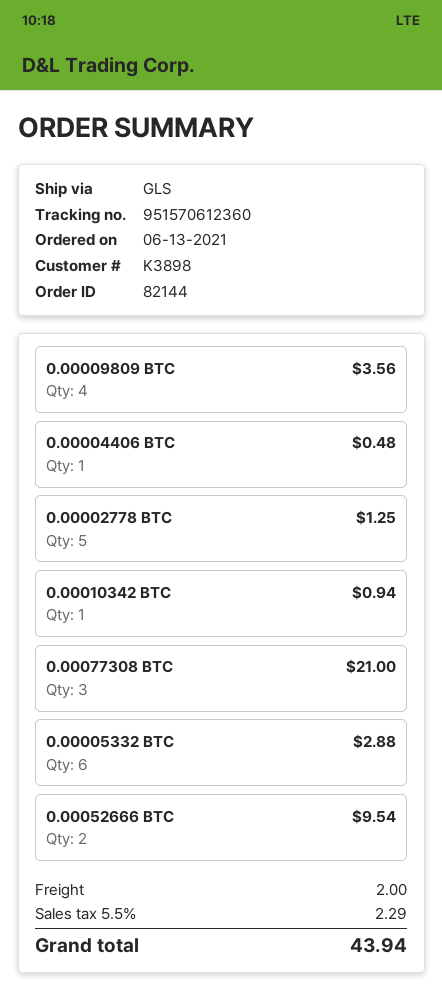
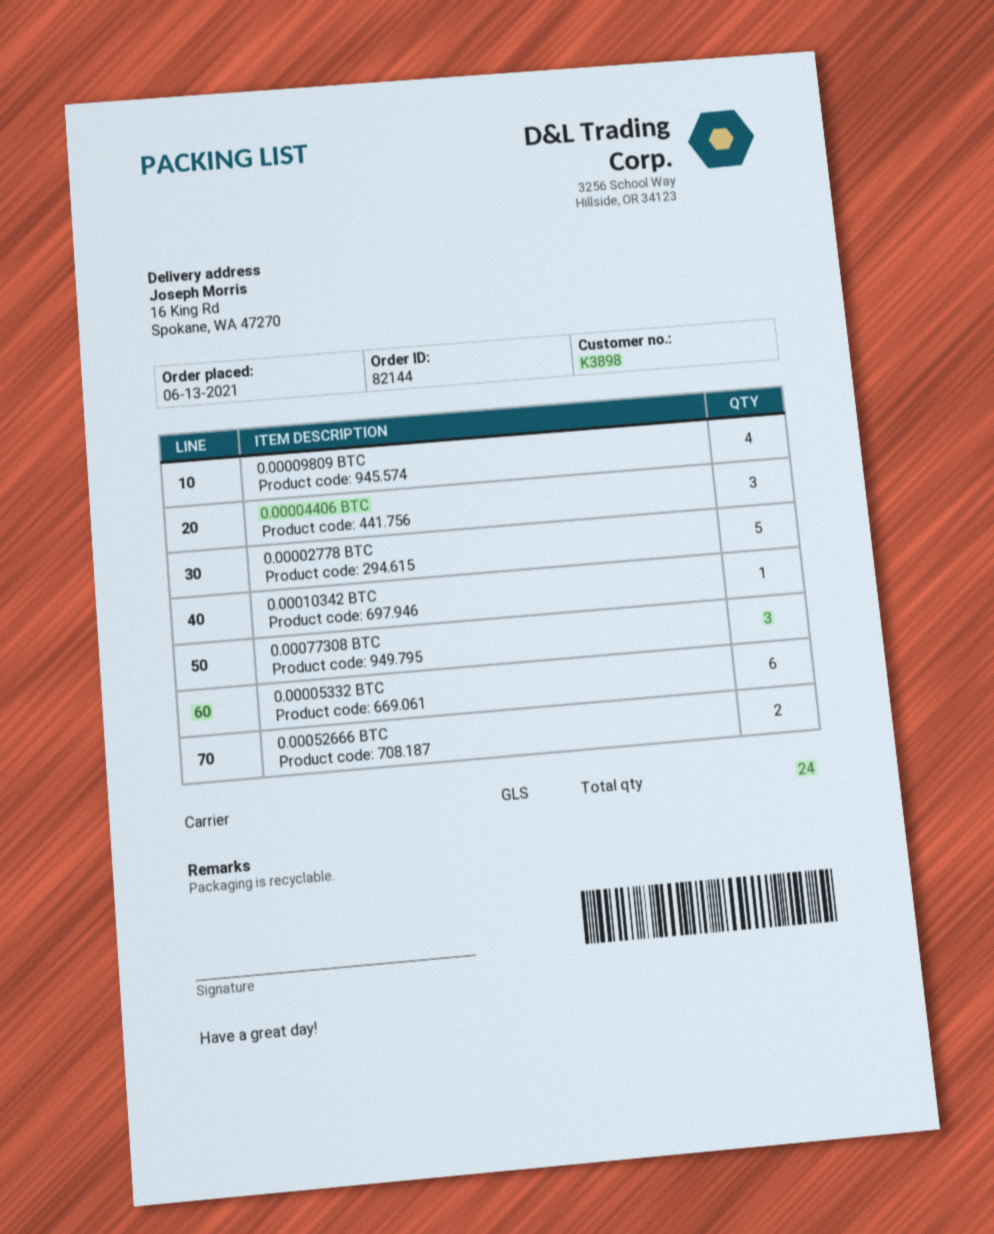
0.00004406 BTC: 1 -> 3

